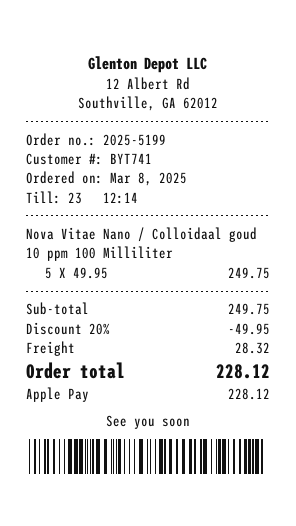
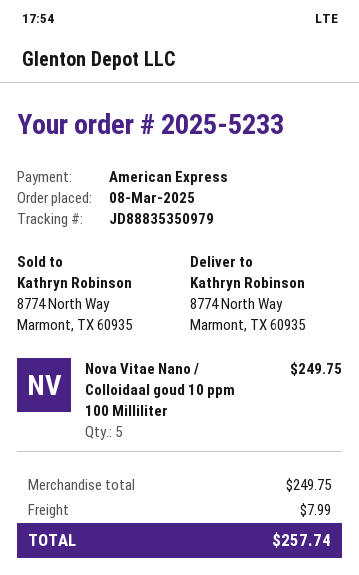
order number: 2025-5199 -> 2025-5233
payment method: Apple Pay -> American Express
discount: 20% = 49.95 -> none
shipping: 28.32 -> 7.99
total: 228.12 -> 257.74

